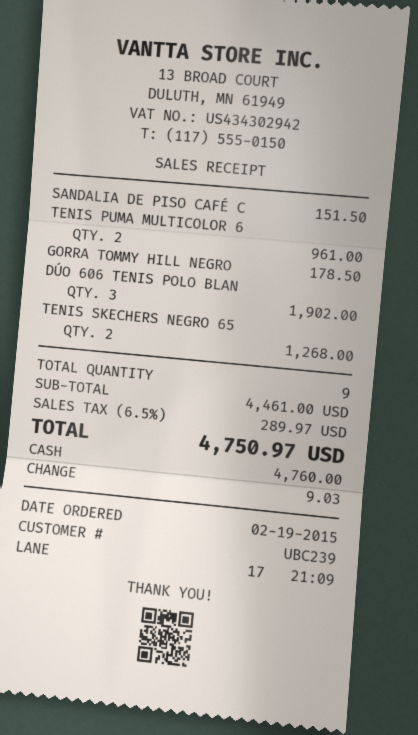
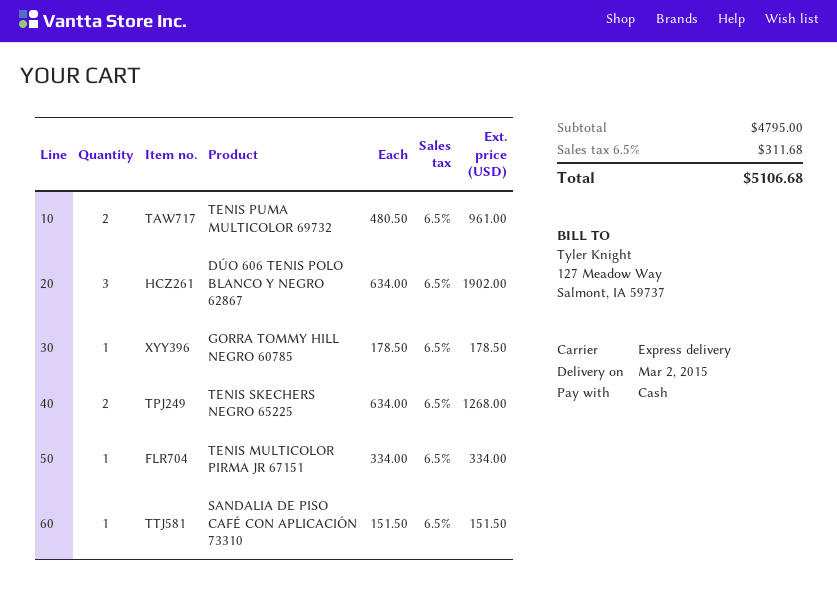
TENIS MULTICOLOR PIRMA JR 67151: none -> 1 for 334.00
subtotal: 4461.00 -> 4795.00
tax: 6.5% = 289.97 -> 6.5% = 311.68
total: 4750.97 -> 5106.68

